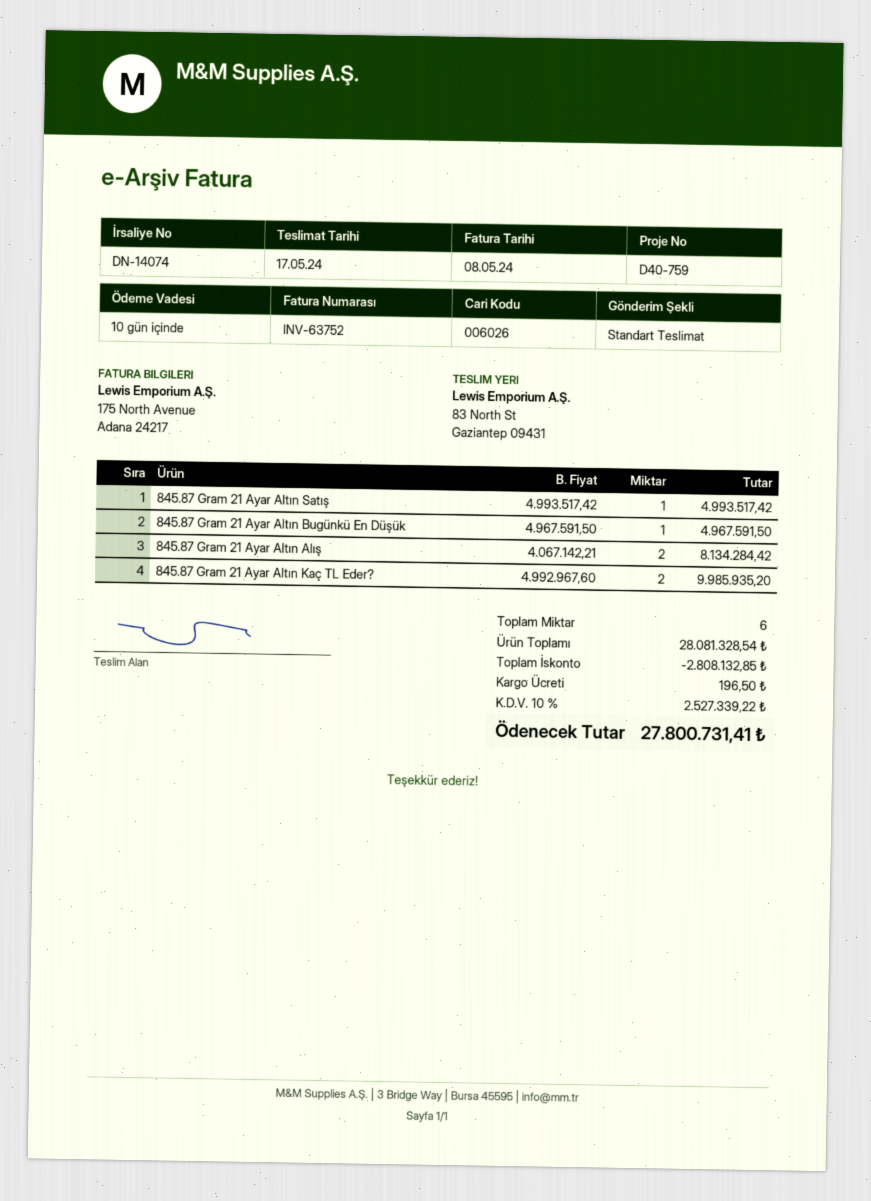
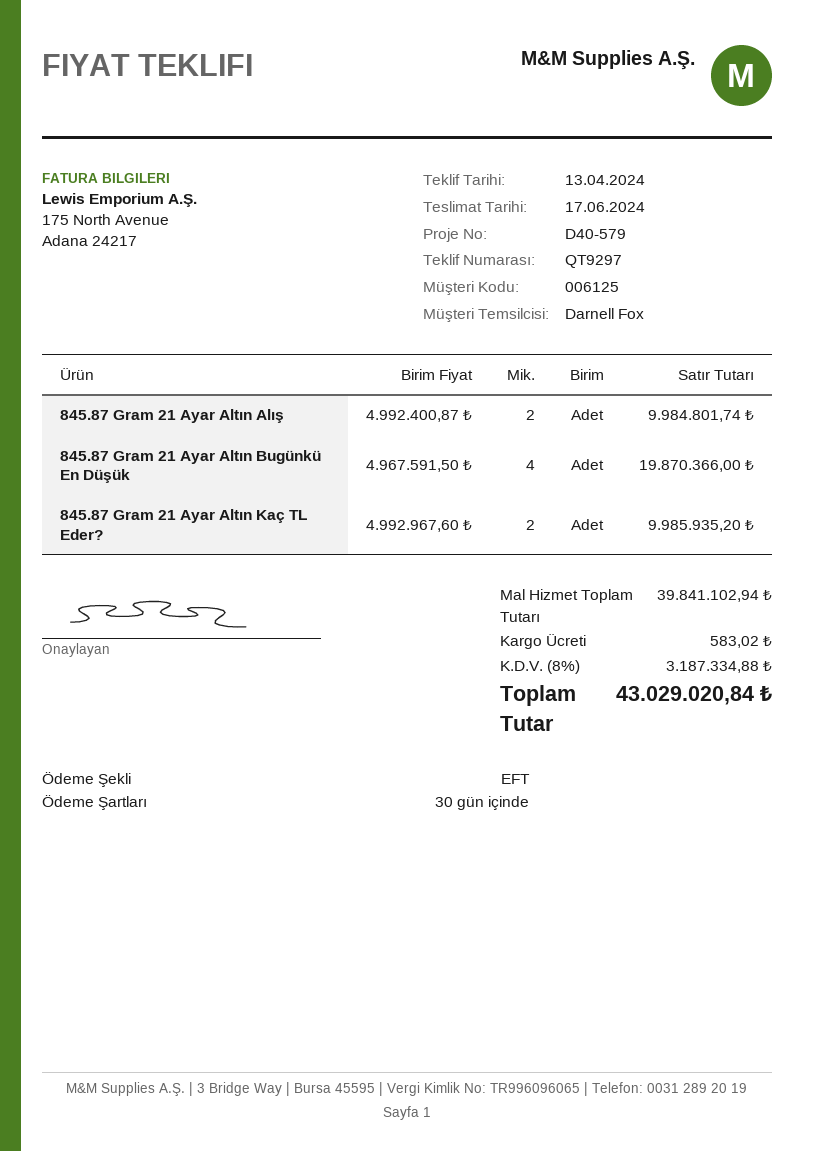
delivery date: 2024-05-17 -> 2024-06-17
payment terms: 10 days -> 30 days
customer number: 006026 -> 006125
reference: D40-759 -> D40-579
845.87 Gram 21 Ayar Altın Satış: 1 x 4993517.42 = 4993517.42 -> none
845.87 Gram 21 Ayar Altın Bugünkü En Düşük: 1 x 4967591.50 = 4967591.50 -> 4 x 4967591.50 = 19870366.00
845.87 Gram 21 Ayar Altın Alış: 2 x 4067142.21 = 8134284.42 -> 2 x 4992400.87 = 9984801.74
subtotal: 28081328.54 -> 39841102.94
discount: 2808132.85 -> none
shipping: 196.50 -> 583.02
tax: 10% = 2527339.22 -> 8% = 3187334.88
total: 27800731.41 -> 43029020.84

